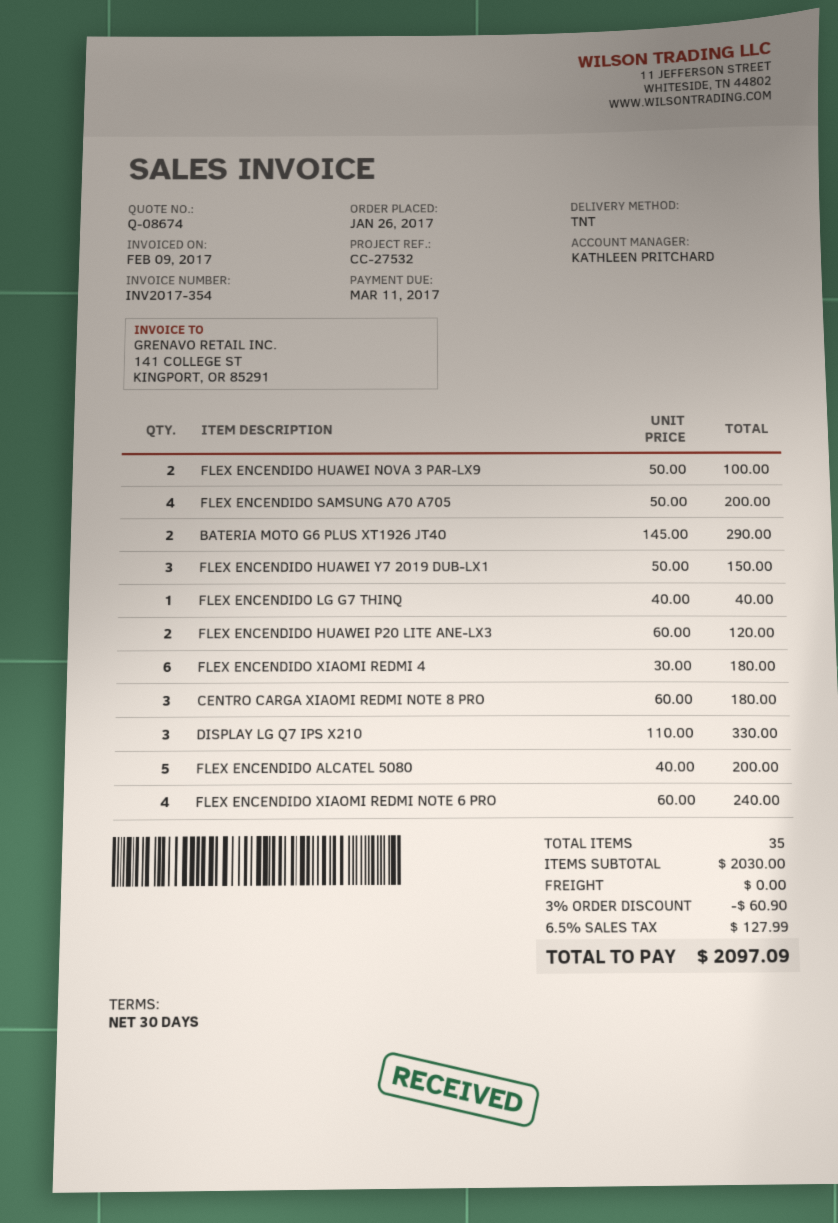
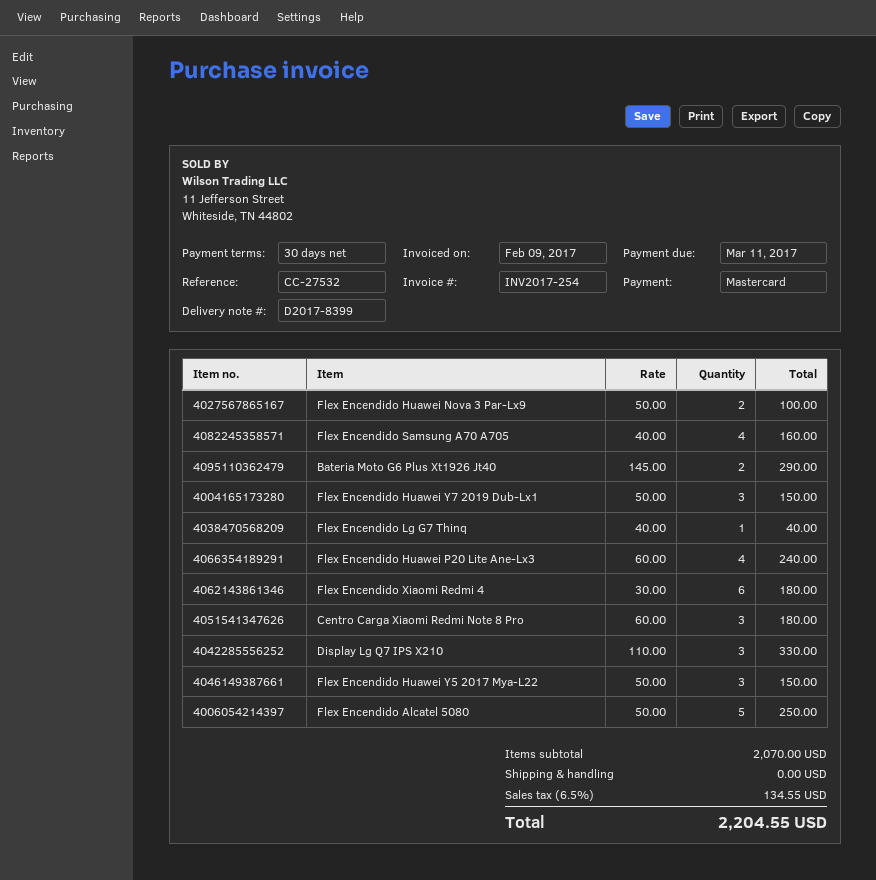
invoice number: INV2017-354 -> INV2017-254
FLEX ENCENDIDO SAMSUNG A70 A705: 4 x 50.00 = 200.00 -> 4 x 40.00 = 160.00
FLEX ENCENDIDO HUAWEI P20 LITE ANE-LX3: 2 x 60.00 = 120.00 -> 4 x 60.00 = 240.00
FLEX ENCENDIDO ALCATEL 5080: 5 x 40.00 = 200.00 -> 5 x 50.00 = 250.00
FLEX ENCENDIDO XIAOMI REDMI NOTE 6 PRO: 4 x 60.00 = 240.00 -> none
Flex Encendido Huawei Y5 2017 Mya-L22: none -> 3 x 50.00 = 150.00
subtotal: 2030.00 -> 2070.00
discount: 3% = 60.90 -> none
tax: 6.5% = 127.99 -> 6.5% = 134.55
total: 2097.09 -> 2204.55

